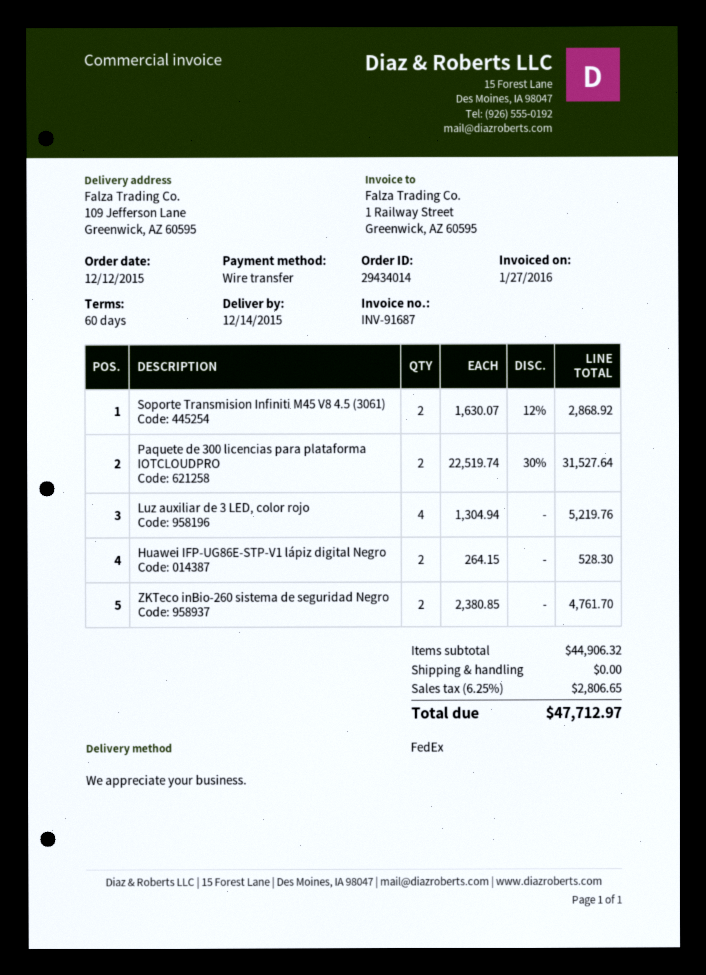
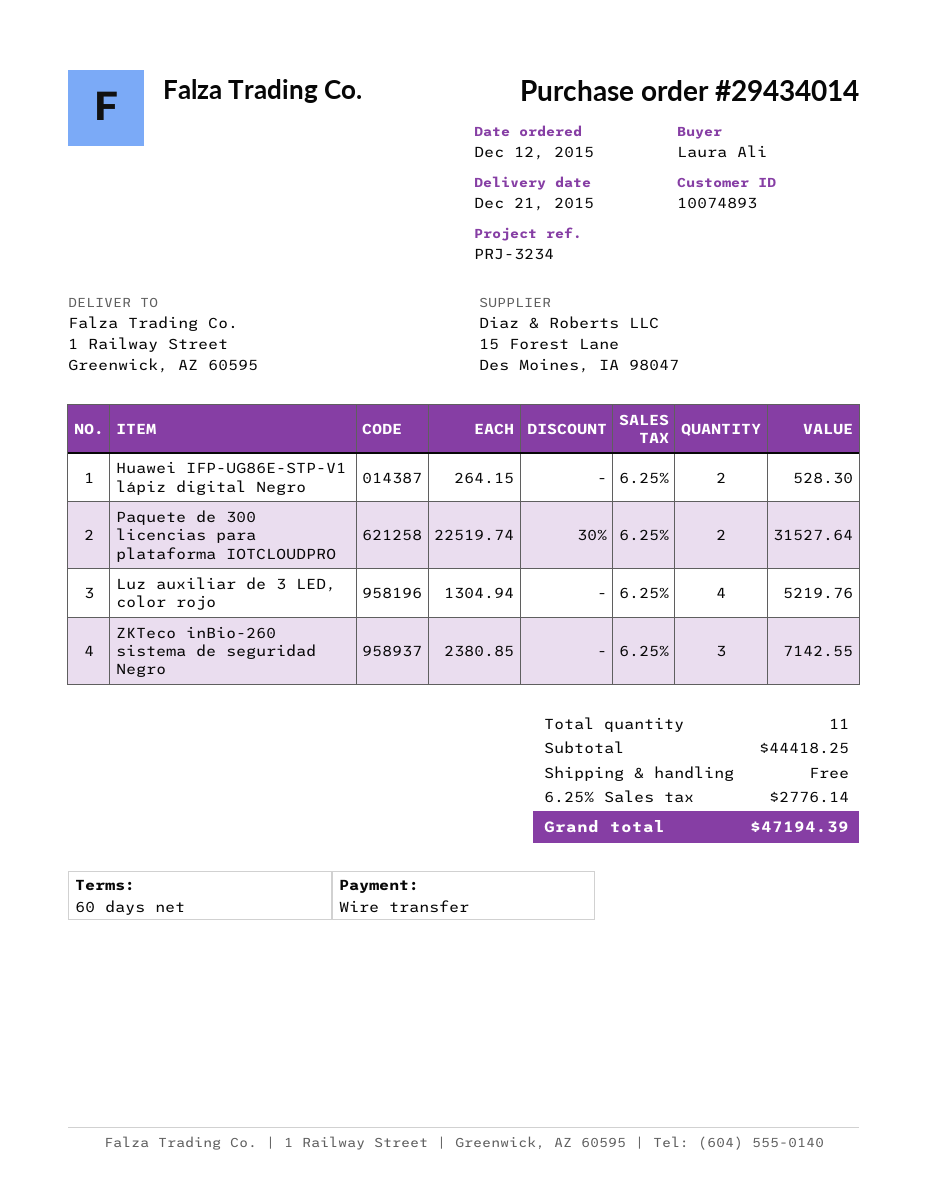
delivery date: 2015-12-14 -> 2015-12-21
ship to: 109 Jefferson Lane, Greenwick, AZ 60595 -> 1 Railway Street, Greenwick, AZ 60595
Soporte Transmision Infiniti M45 V8 4.5 (3061): 2 x 1630.07 - 12% = 2868.92 -> none
ZKTeco inBio-260 sistema de seguridad Negro: 2 x 2380.85 = 4761.70 -> 3 x 2380.85 = 7142.55
subtotal: 44906.32 -> 44418.25
tax: 6.25% = 2806.65 -> 6.25% = 2776.14
total: 47712.97 -> 47194.39

